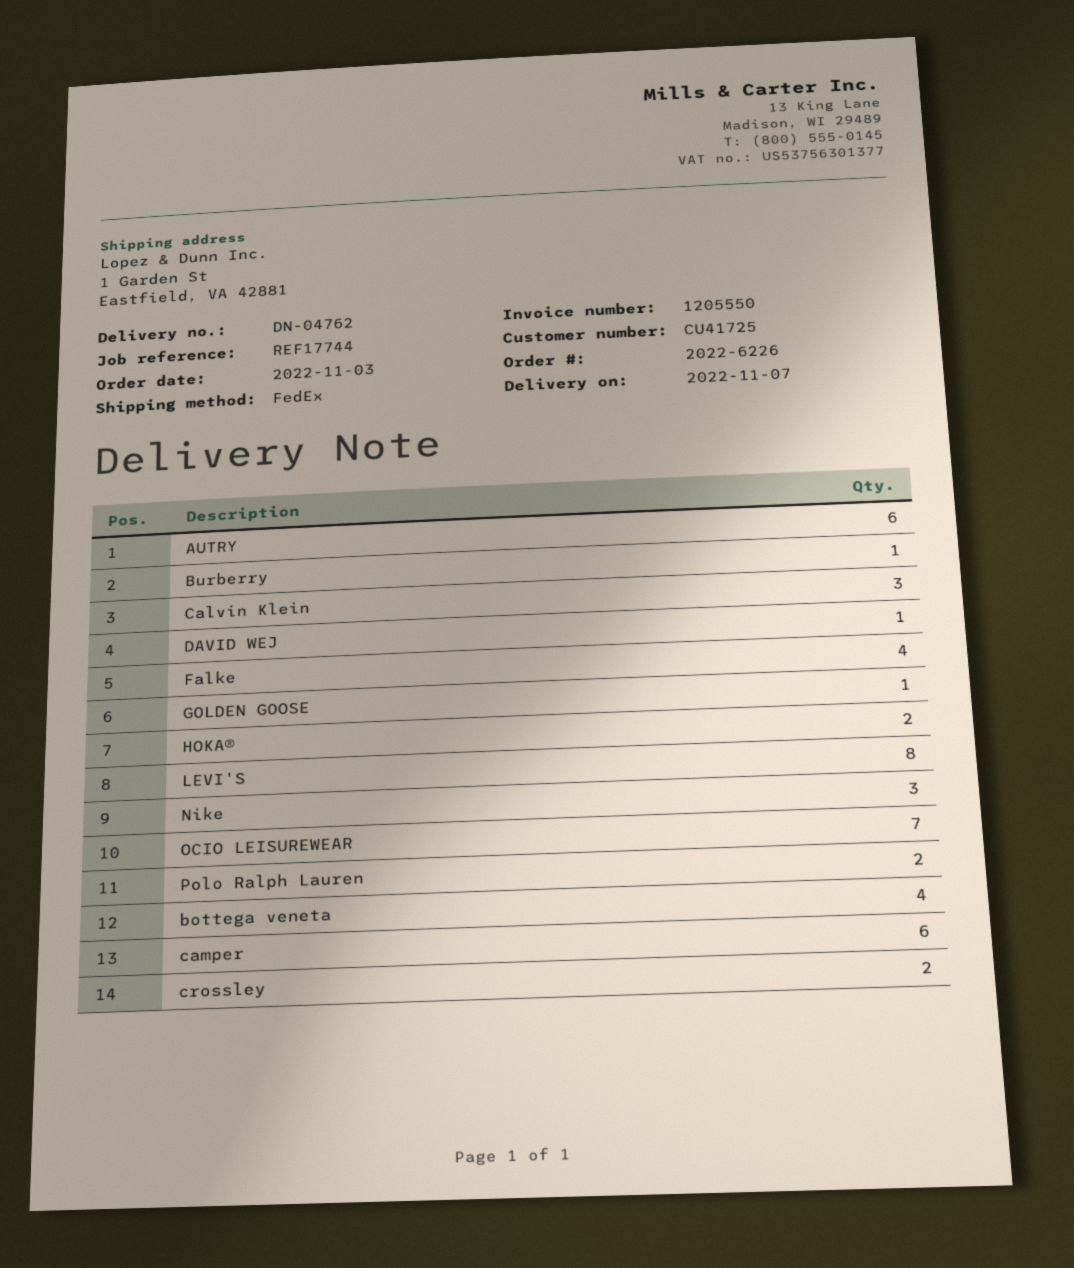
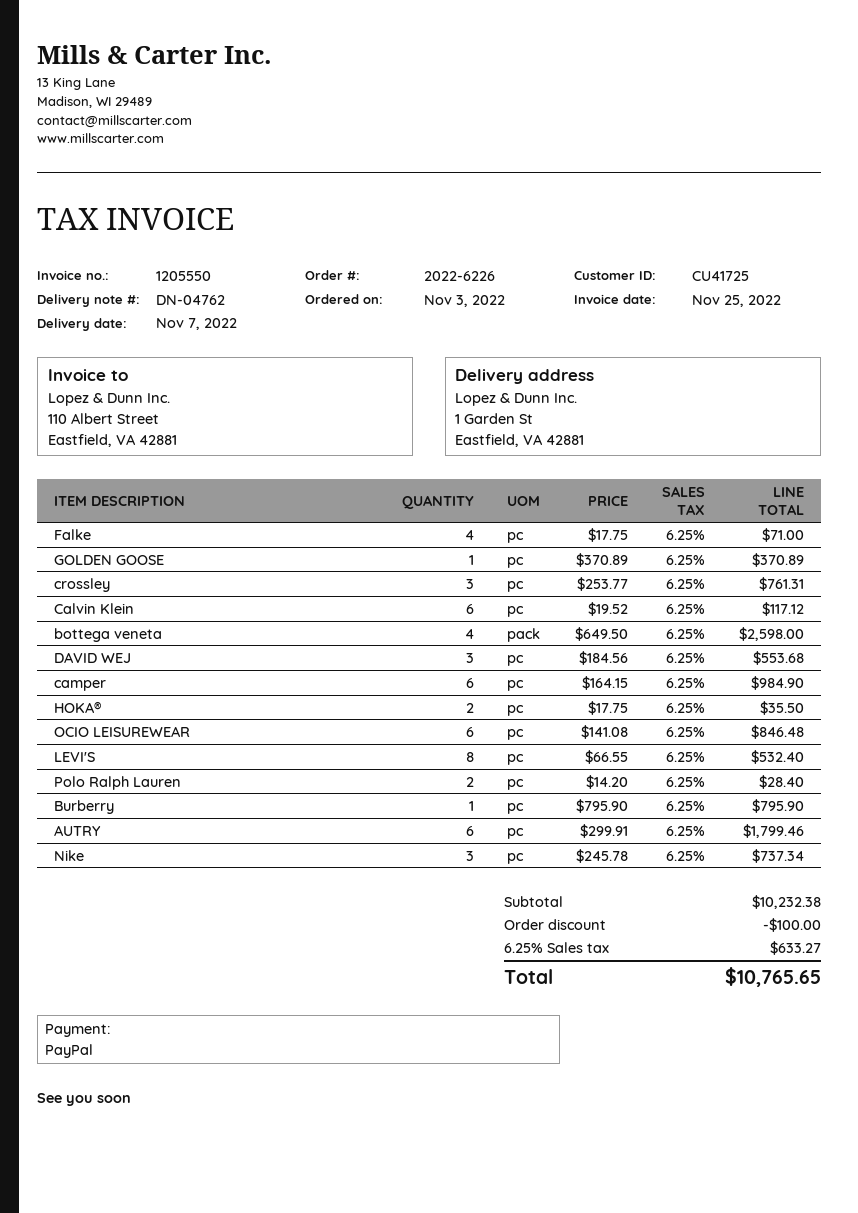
Calvin Klein: 3 -> 6
DAVID WEJ: 1 -> 3
OCIO LEISUREWEAR: 7 -> 6
crossley: 2 -> 3

